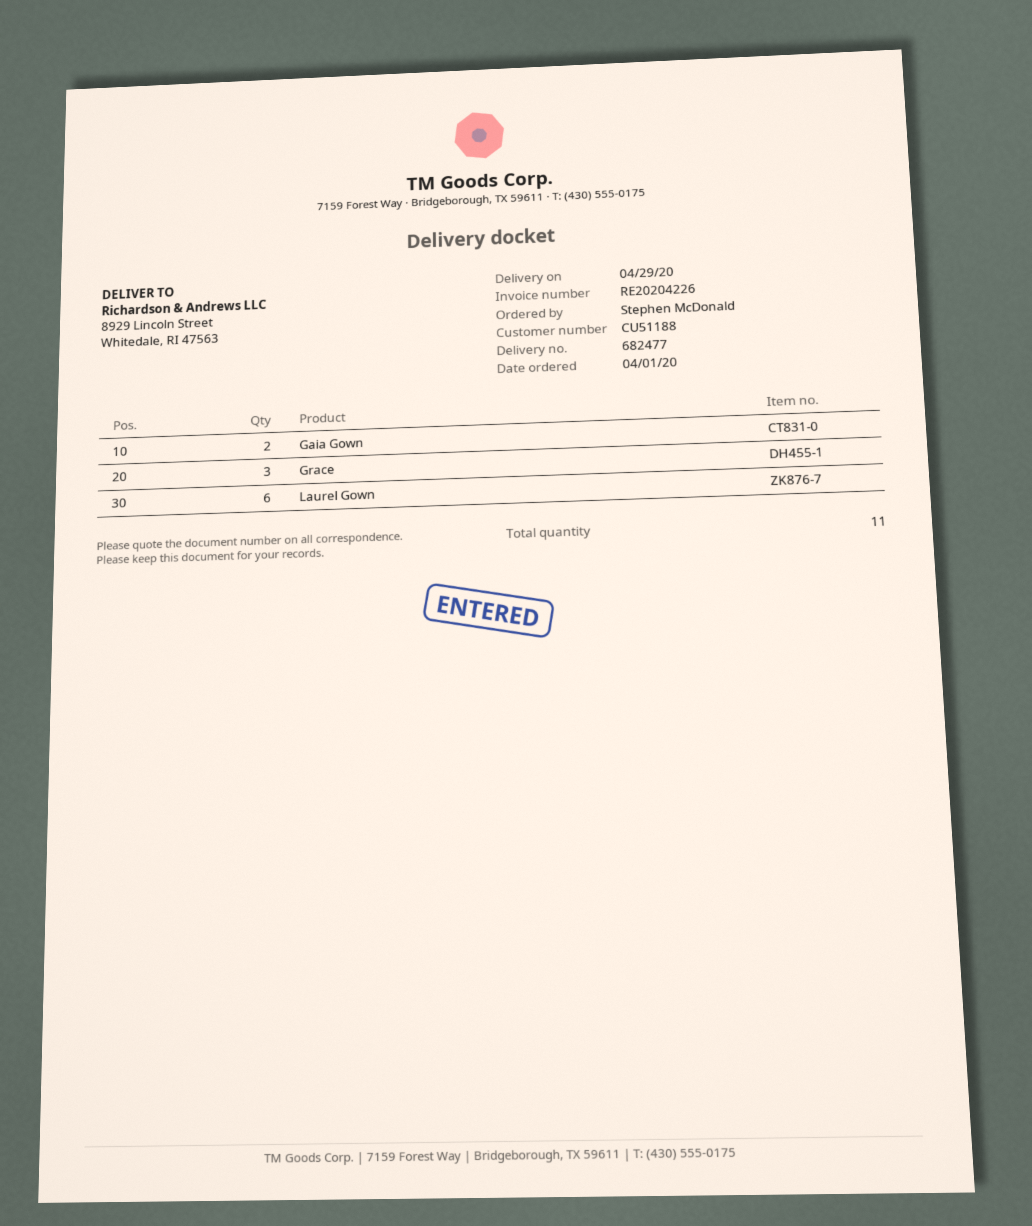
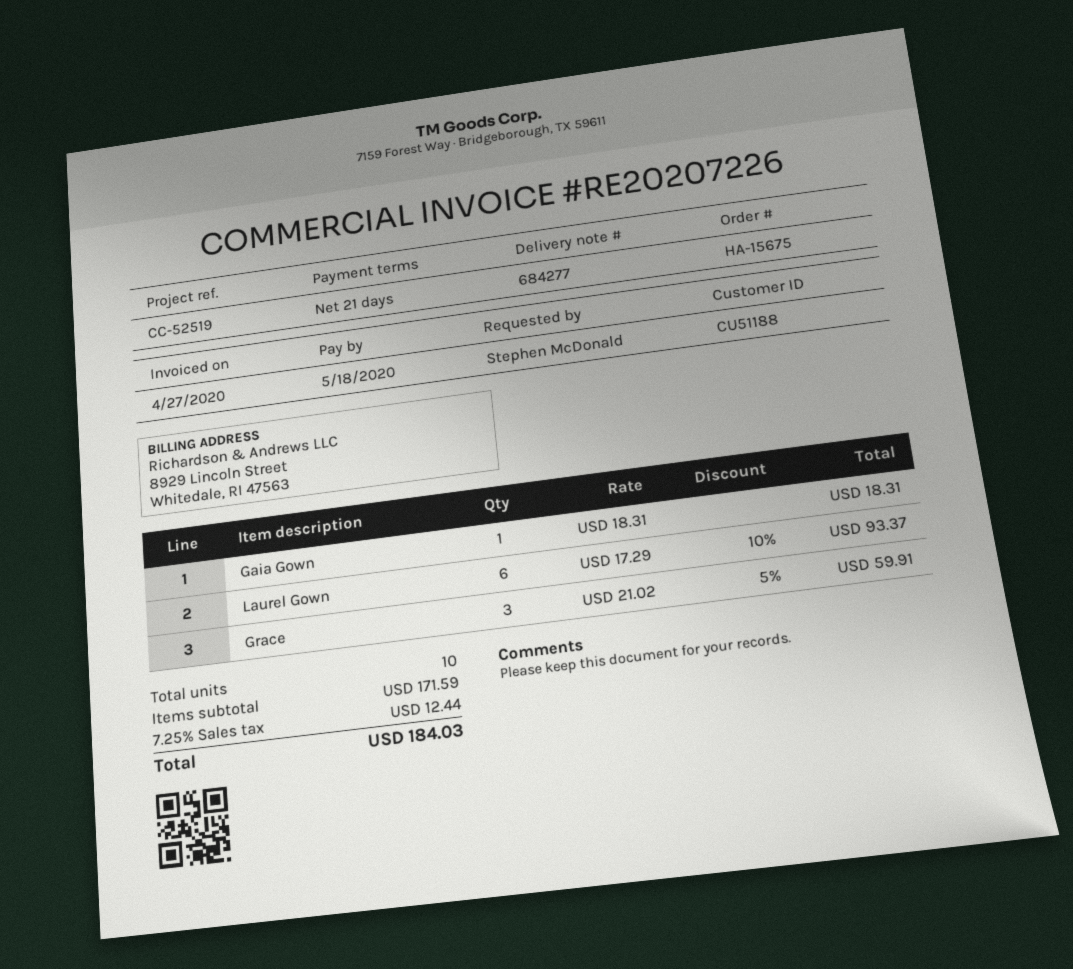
delivery note number: 682477 -> 684277
invoice number: RE20204226 -> RE20207226
Gaia Gown: 2 -> 1
total quantity: 11 -> 10

